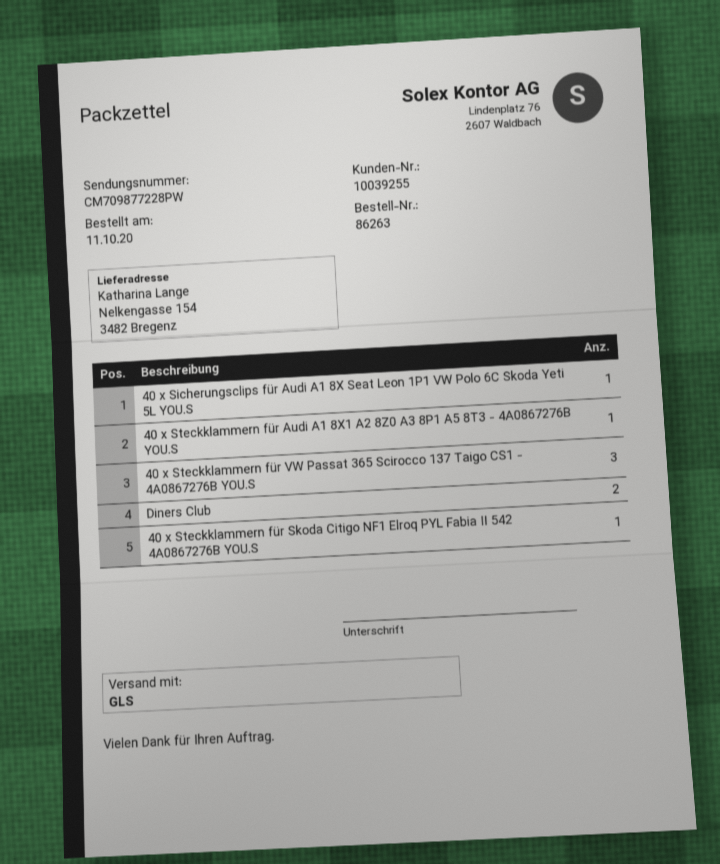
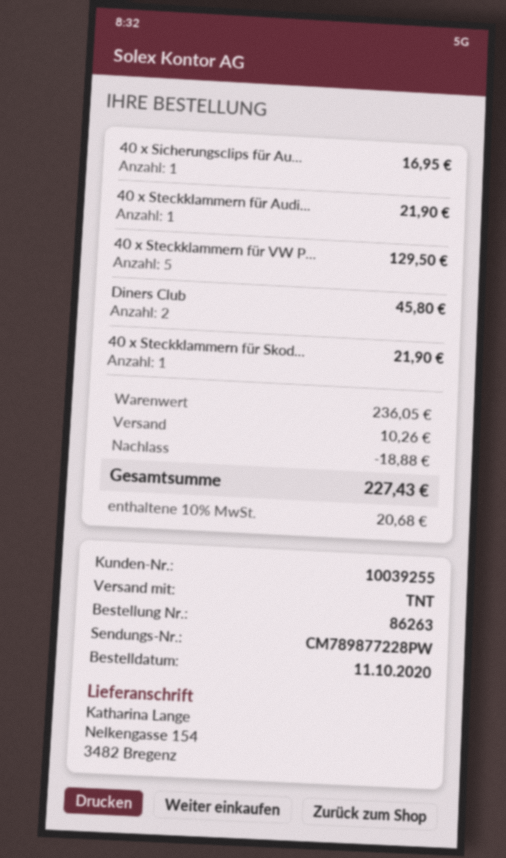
shipping method: GLS -> TNT
tracking number: CM709877228PW -> CM789877228PW
40 x Steckklammern für VW Passat 365 Scirocco 137 Taigo CS1 - 4A0867276B YOU.S: 3 -> 5

